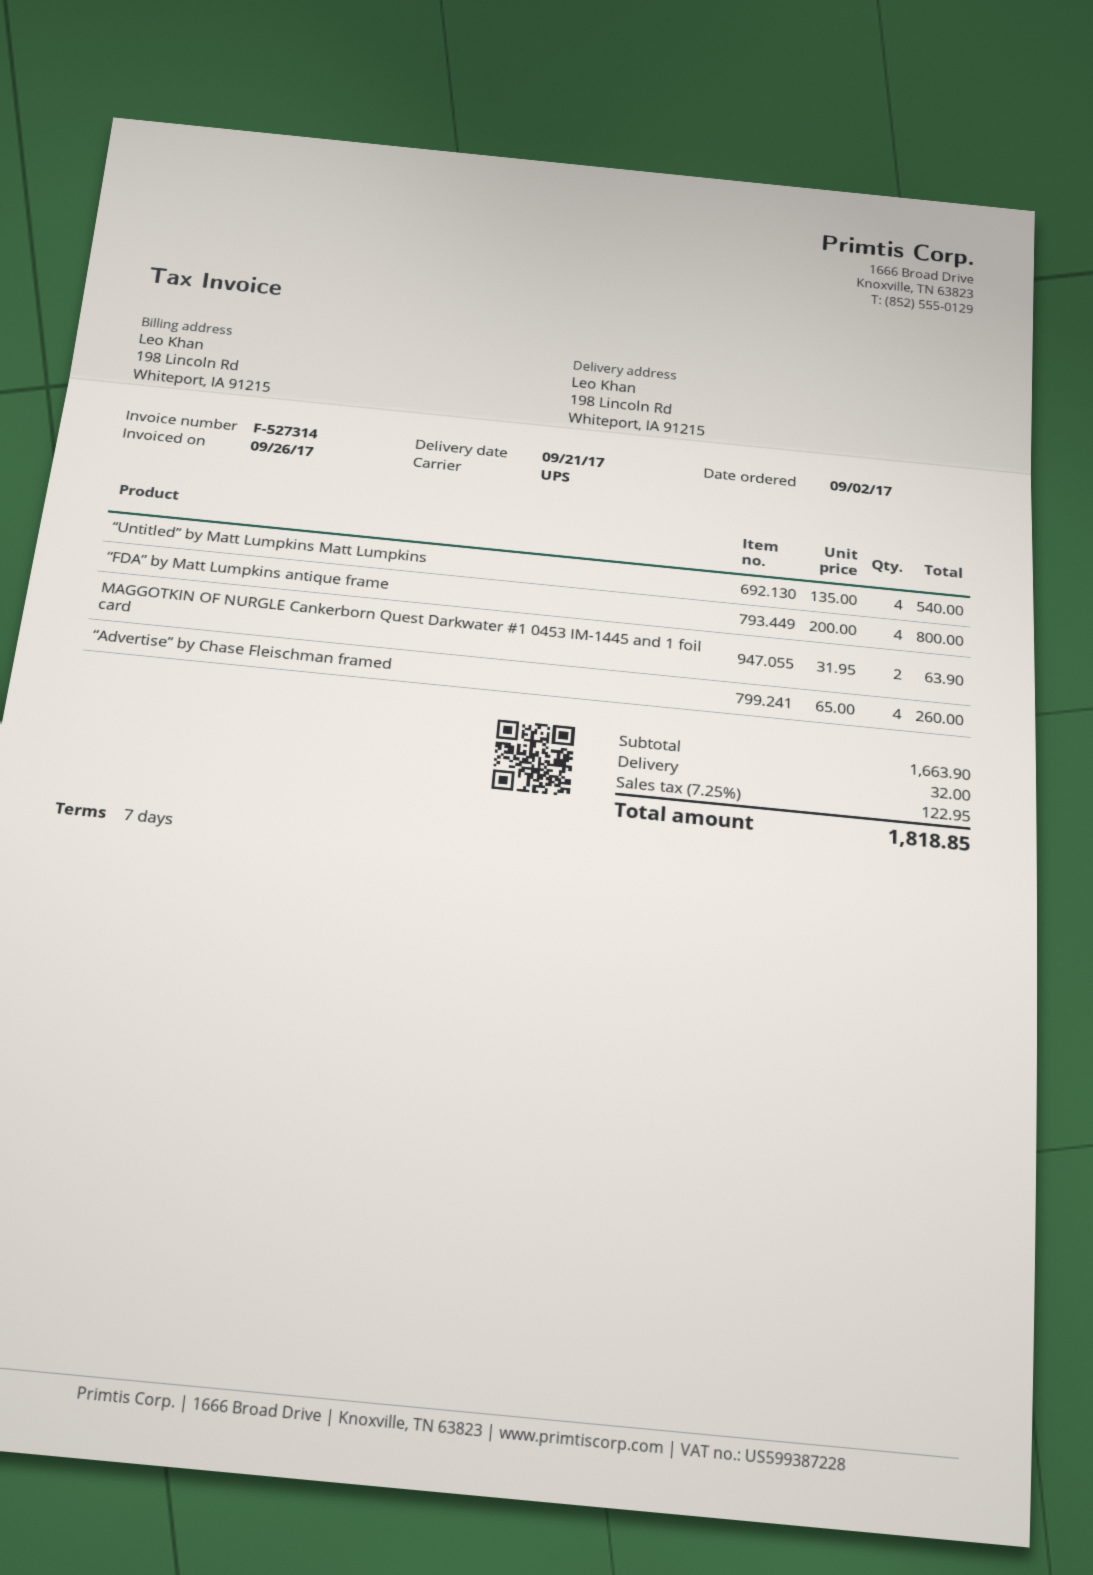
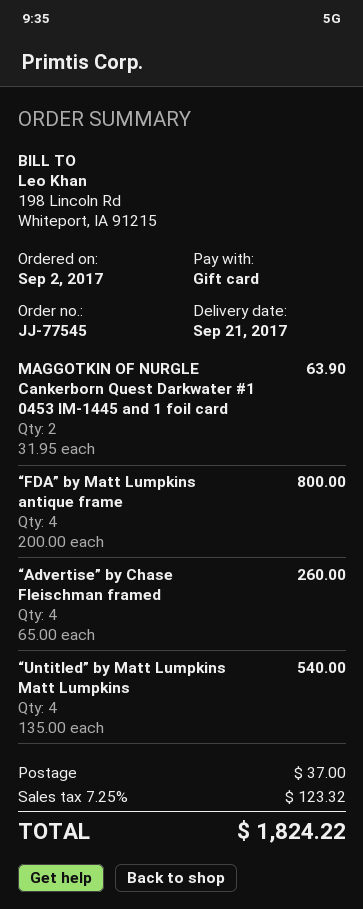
shipping: 32.00 -> 37.00
tax: 7.25% = 122.95 -> 7.25% = 123.32
total: 1818.85 -> 1824.22

